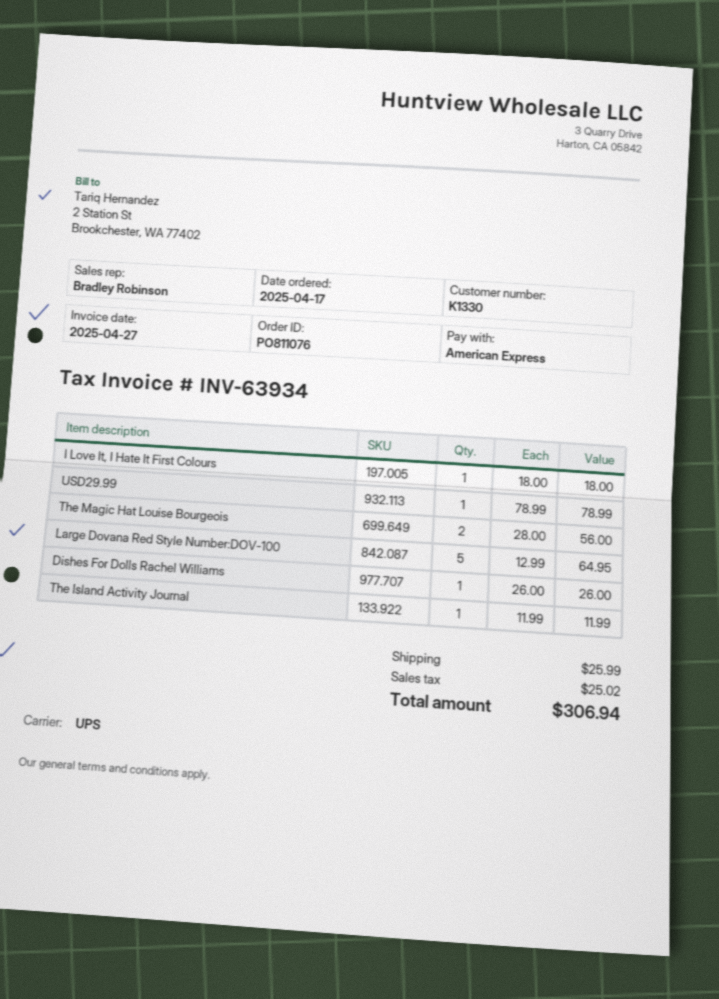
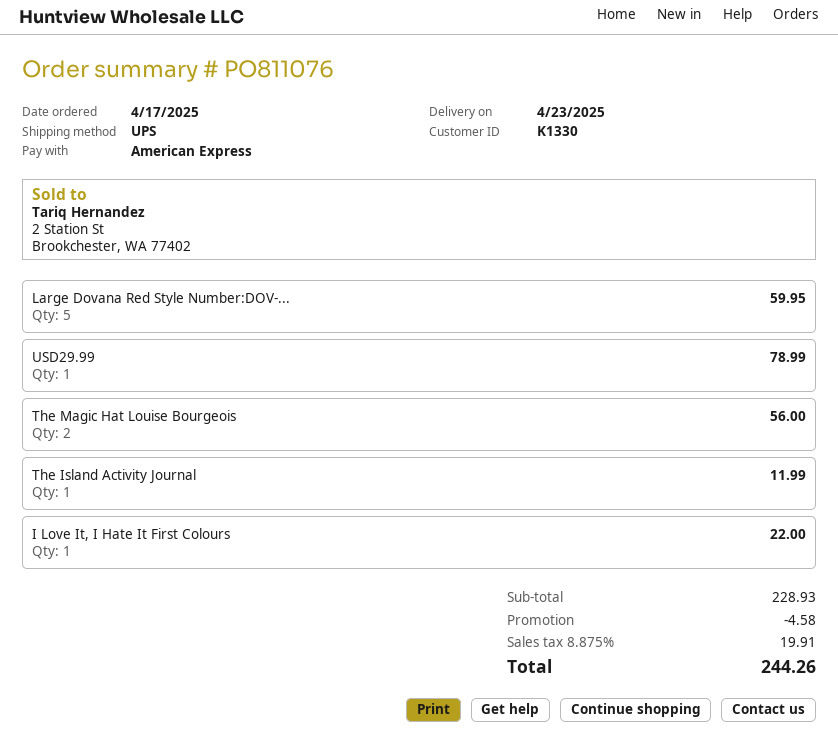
I Love It, I Hate It First Colours: 1 for 18.00 -> 1 for 22.00
Large Dovana Red Style Number:DOV-100: 5 for 64.95 -> 5 for 59.95
Dishes For Dolls Rachel Williams: 1 for 26.00 -> none
discount: none -> 4.58
shipping: 25.99 -> none
tax: 25.02 -> 19.91
total: 306.94 -> 244.26

